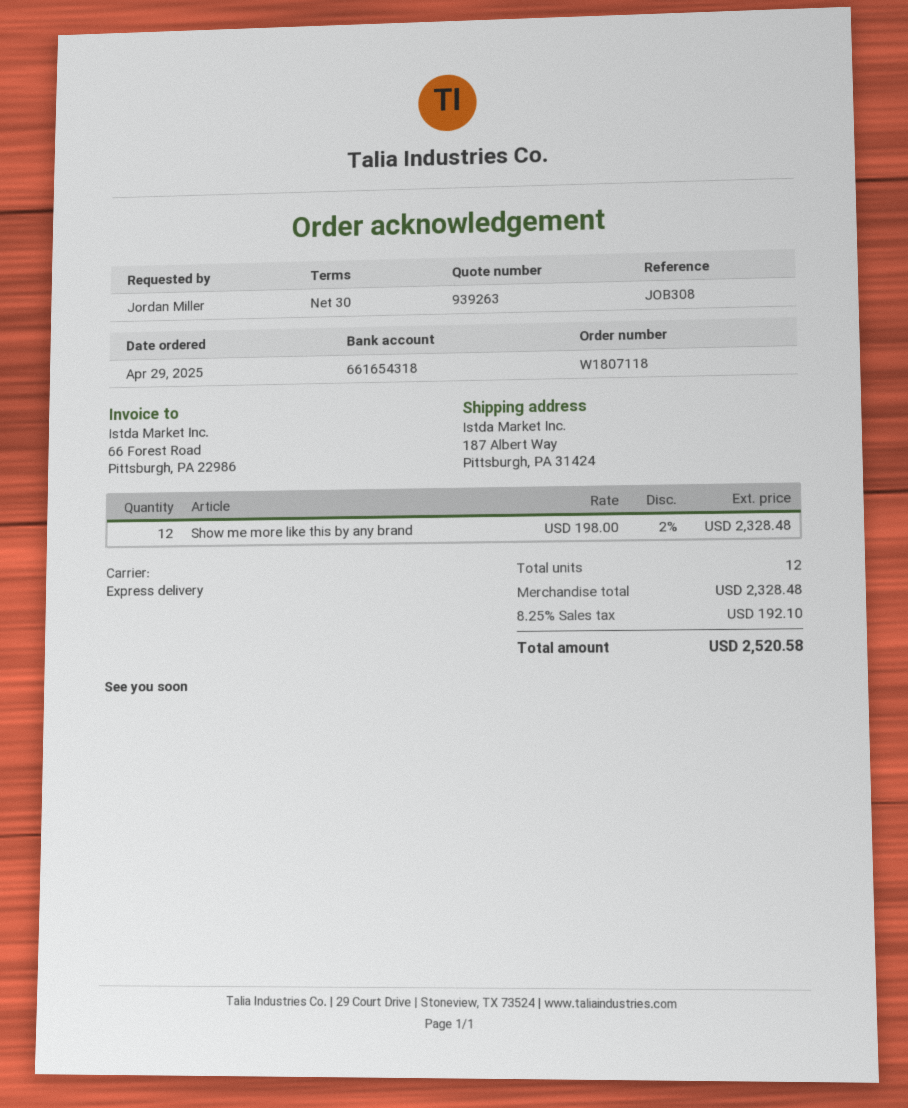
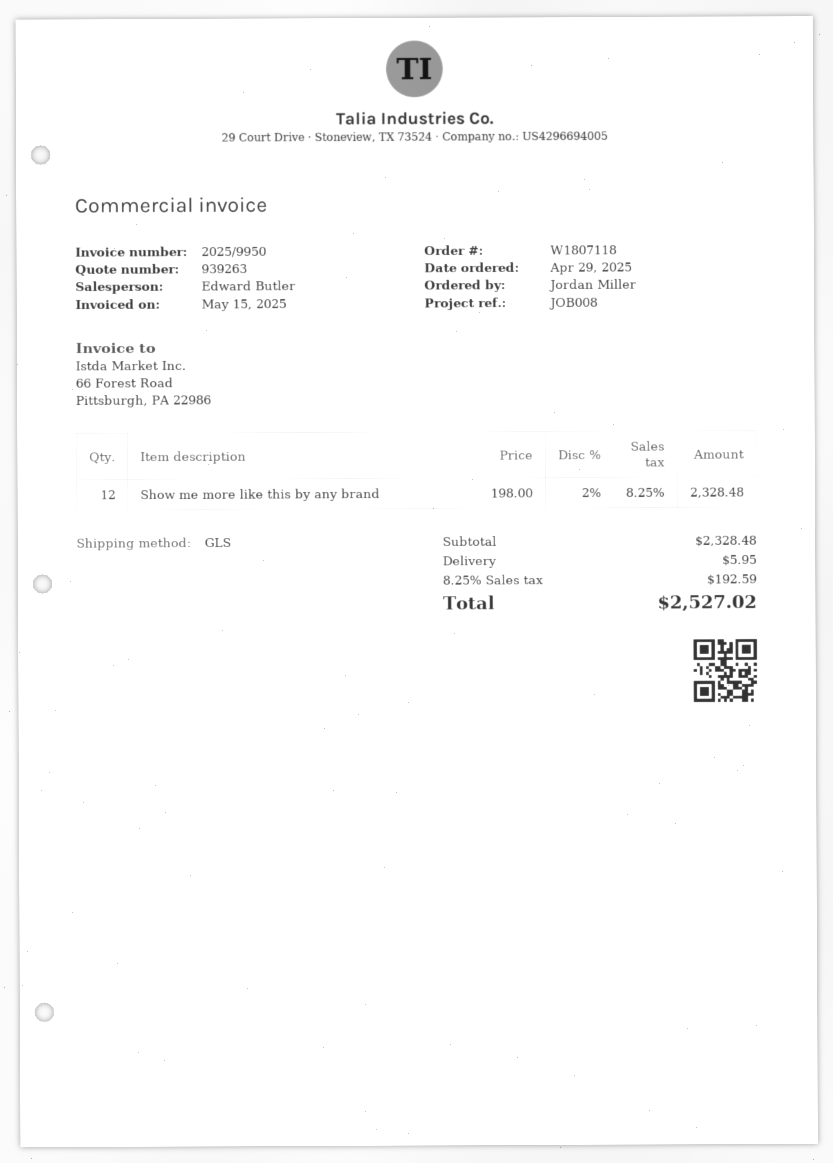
reference: JOB308 -> JOB008
shipping method: express -> GLS
shipping: none -> 5.95
tax: 8.25% = 192.10 -> 8.25% = 192.59
total: 2520.58 -> 2527.02

